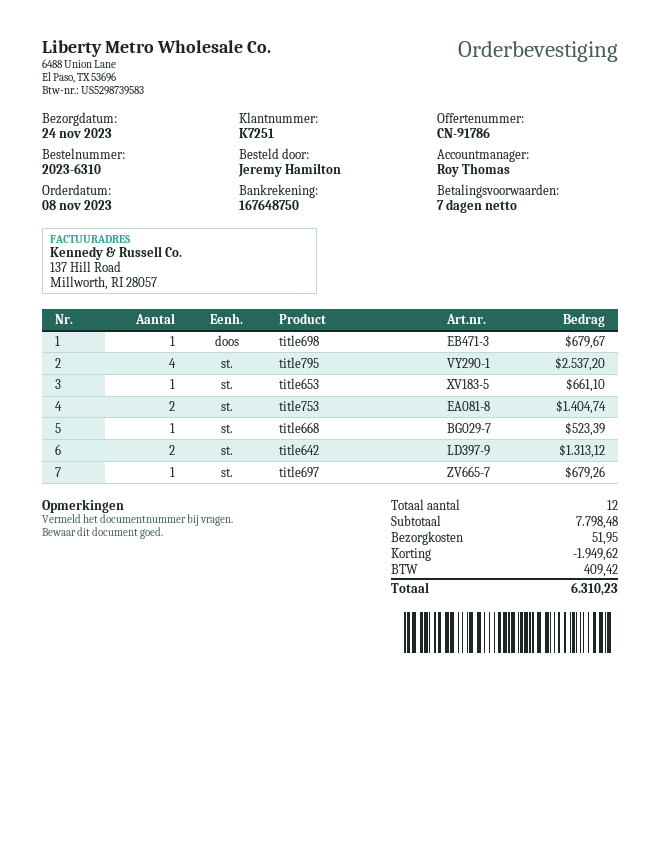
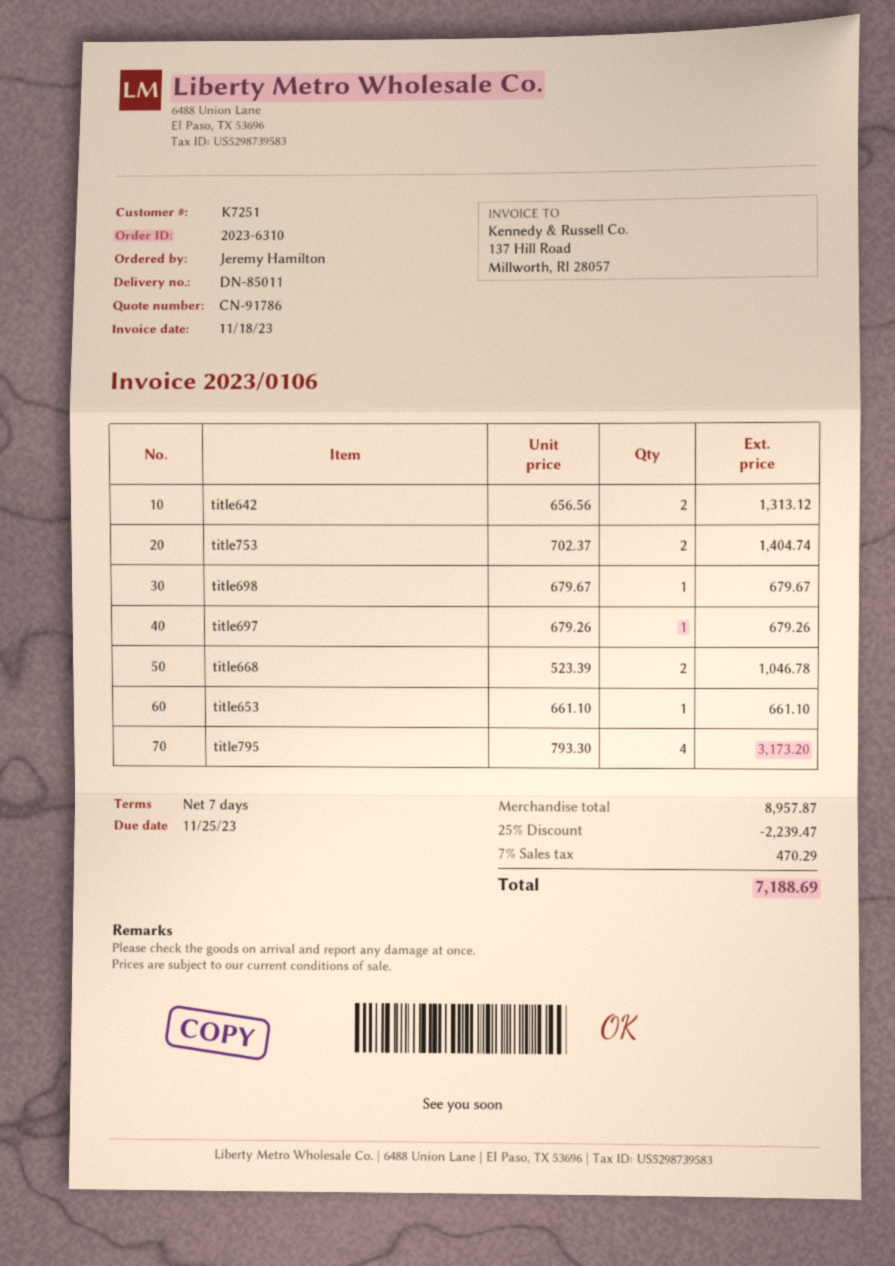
title795: 4 for 2537.20 -> 4 for 3173.20
title668: 1 for 523.39 -> 2 for 1046.78
subtotal: 7798.48 -> 8957.87
discount: 1949.62 -> 2239.47
shipping: 51.95 -> none
tax: 409.42 -> 470.29
total: 6310.23 -> 7188.69

